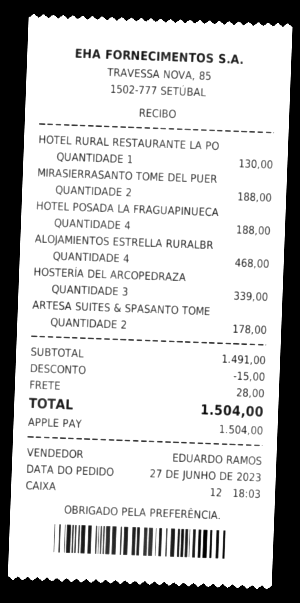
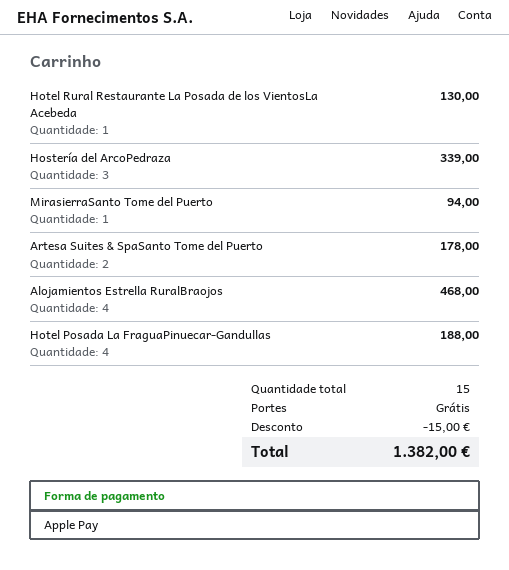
MIRASIERRASANTO TOME DEL PUER: 2 for 188.00 -> 1 for 94.00
shipping: 28.00 -> 0.00
total: 1504.00 -> 1382.00

